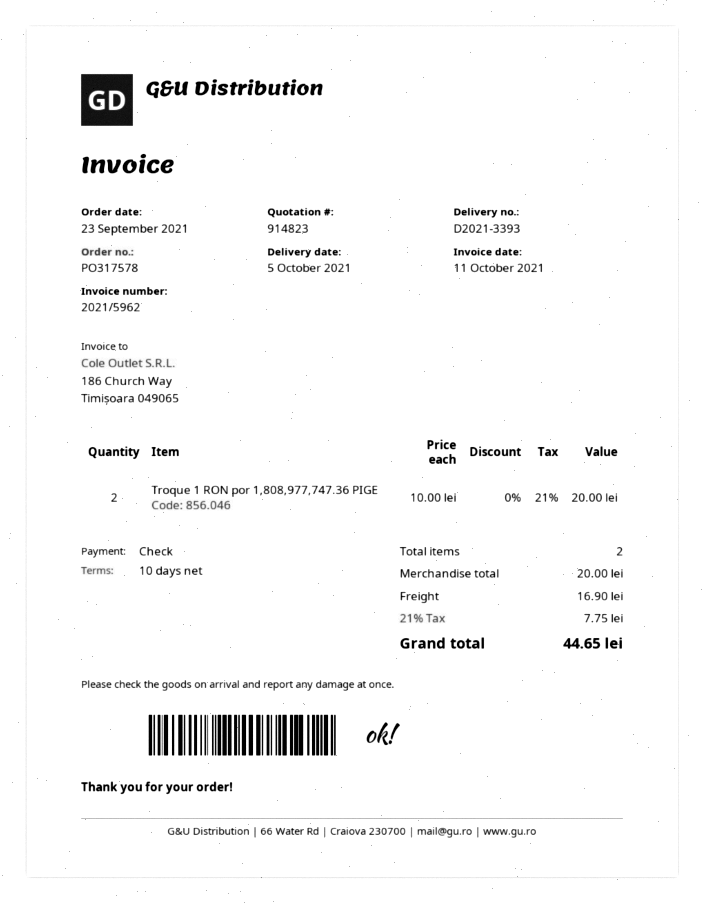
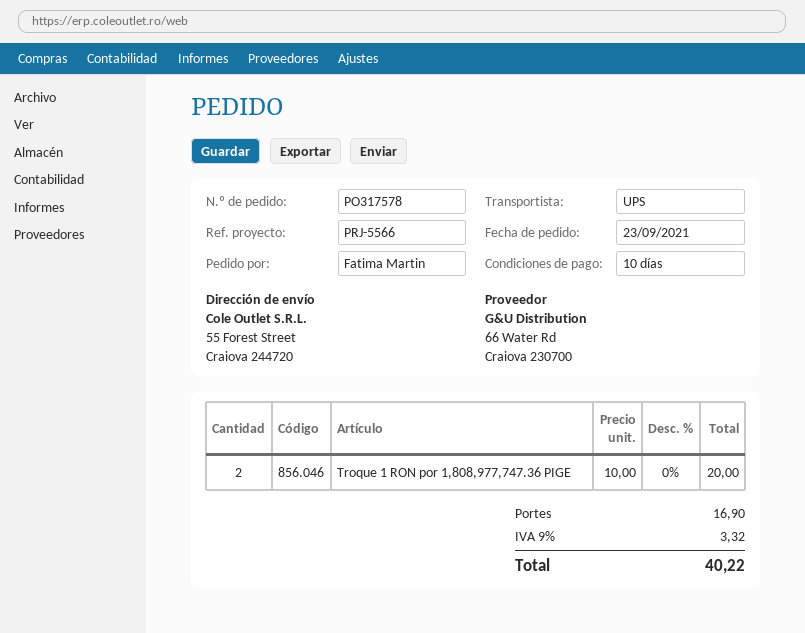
tax: 21% = 7.75 -> 9% = 3.32
total: 44.65 -> 40.22

